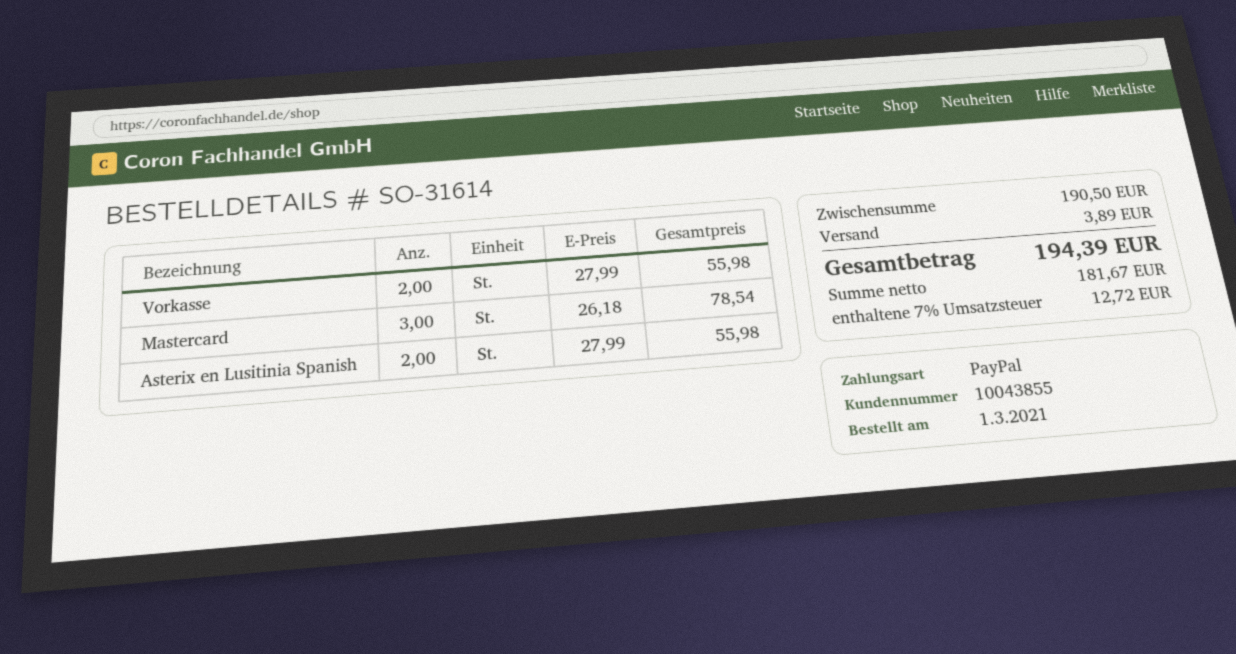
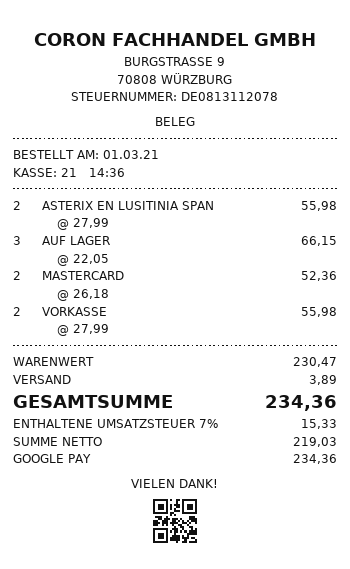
payment method: PayPal -> Google Pay
Mastercard: 3 x 26.18 = 78.54 -> 2 x 26.18 = 52.36
AUF LAGER: none -> 3 x 22.05 = 66.15
subtotal: 190.50 -> 230.47
net: 181.67 -> 219.03
tax: 7% = 12.72 -> 7% = 15.33
total: 194.39 -> 234.36

